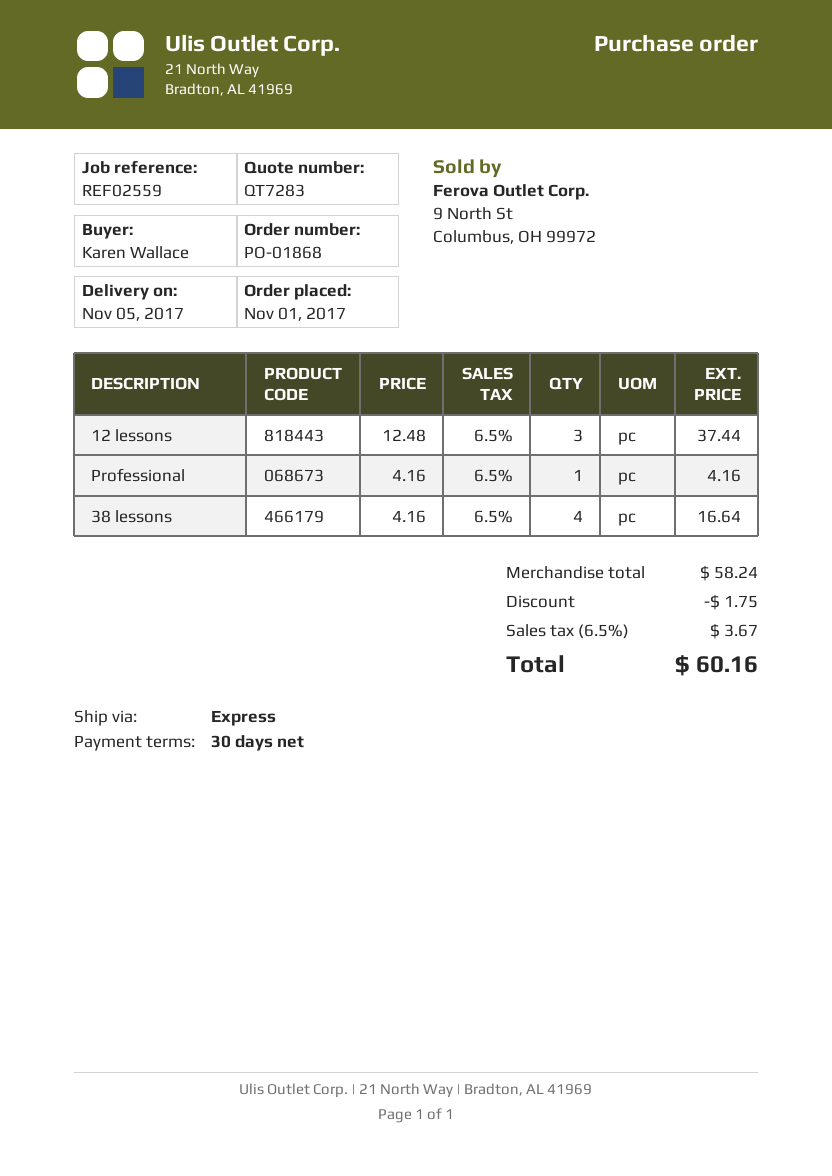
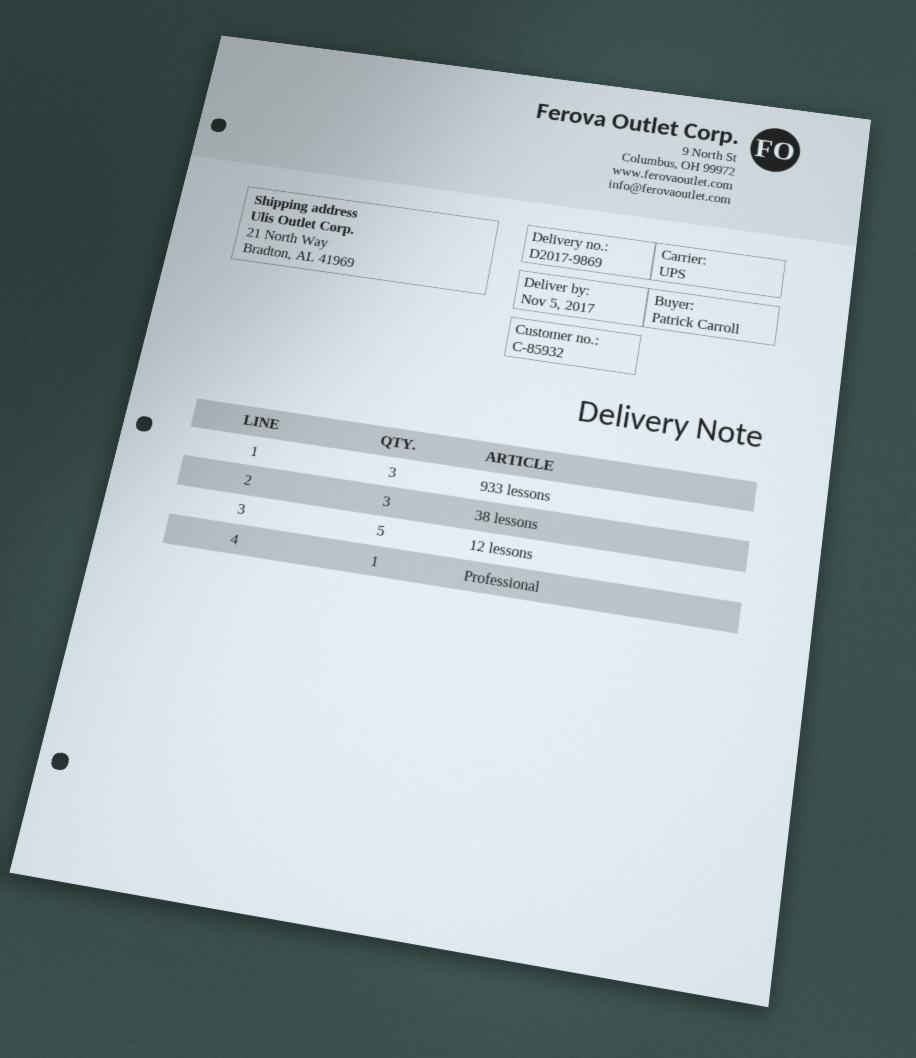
ordered by: Karen Wallace -> Patrick Carroll
shipping method: express -> UPS
12 lessons: 3 -> 5
38 lessons: 4 -> 3
933 lessons: none -> 3

